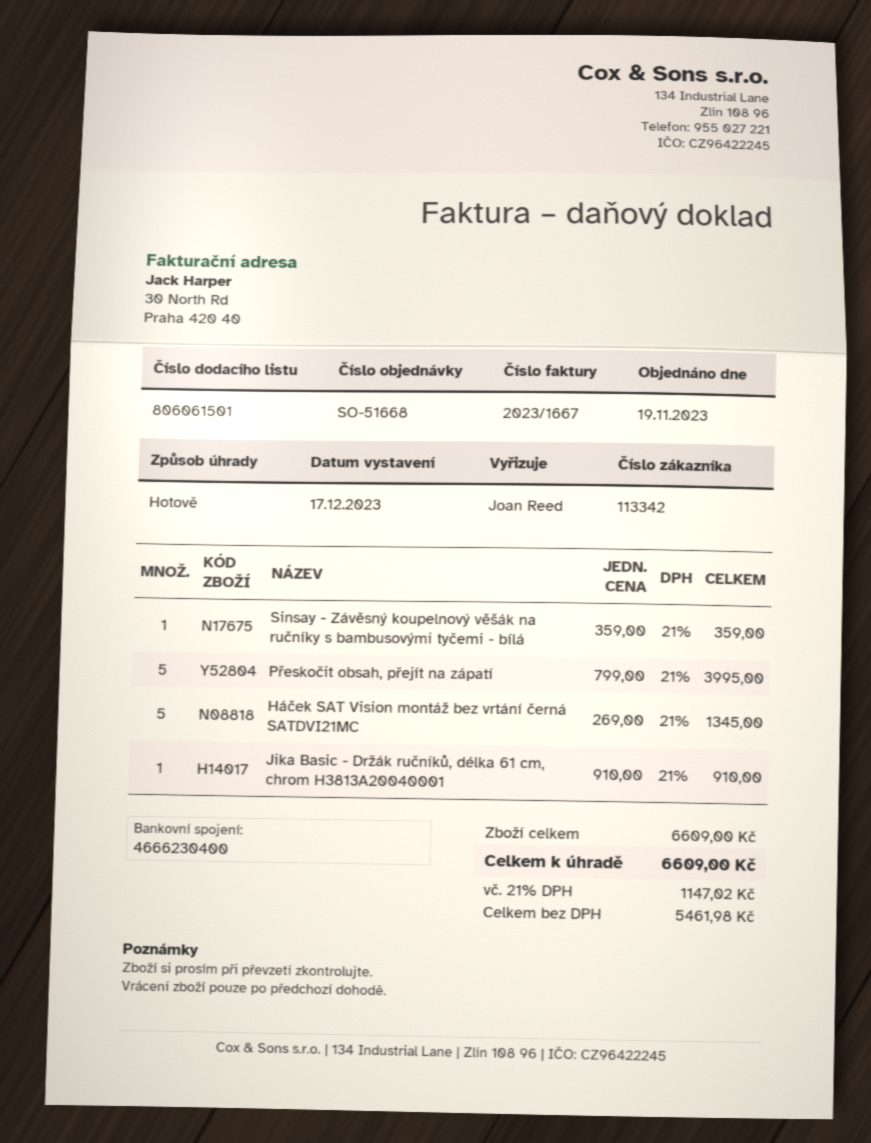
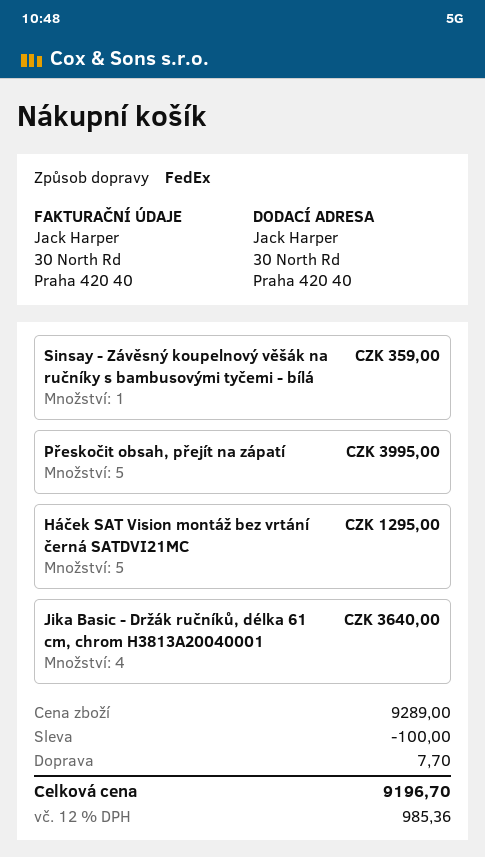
Háček SAT Vision montáž bez vrtání černá SATDVI21MC: 5 for 1345.00 -> 5 for 1295.00
Jika Basic - Držák ručníků, délka 61 cm, chrom H3813A20040001: 1 for 910.00 -> 4 for 3640.00
subtotal: 6609.00 -> 9289.00
discount: none -> 100.00
shipping: none -> 7.70
tax: 21% = 1147.02 -> 12% = 985.36
total: 6609.00 -> 9196.70

